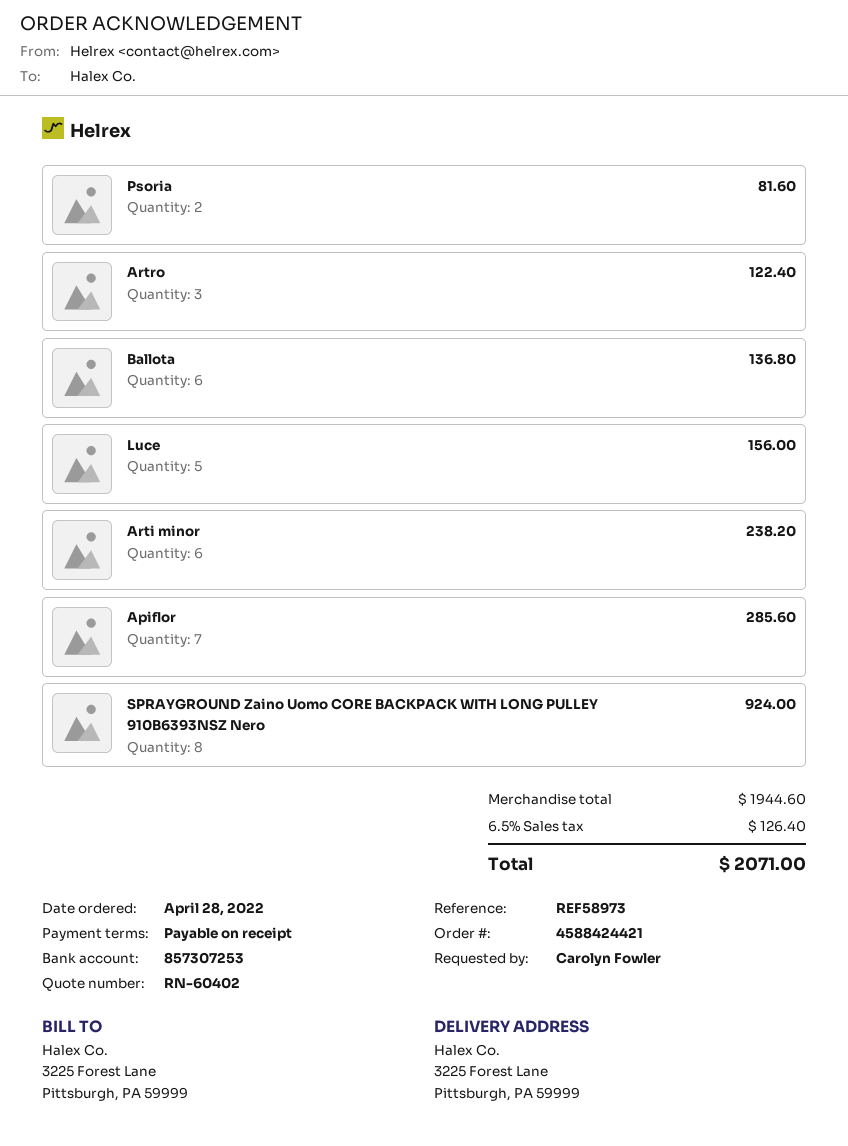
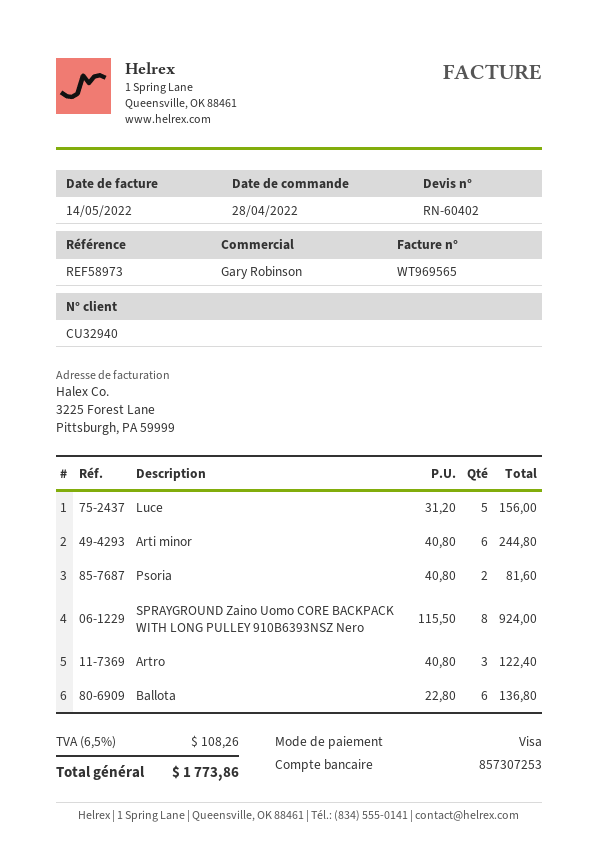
Arti minor: 6 for 238.20 -> 6 for 244.80
Apiflor: 7 for 285.60 -> none
tax: 6.5% = 126.40 -> 6.5% = 108.26
total: 2071.00 -> 1773.86

